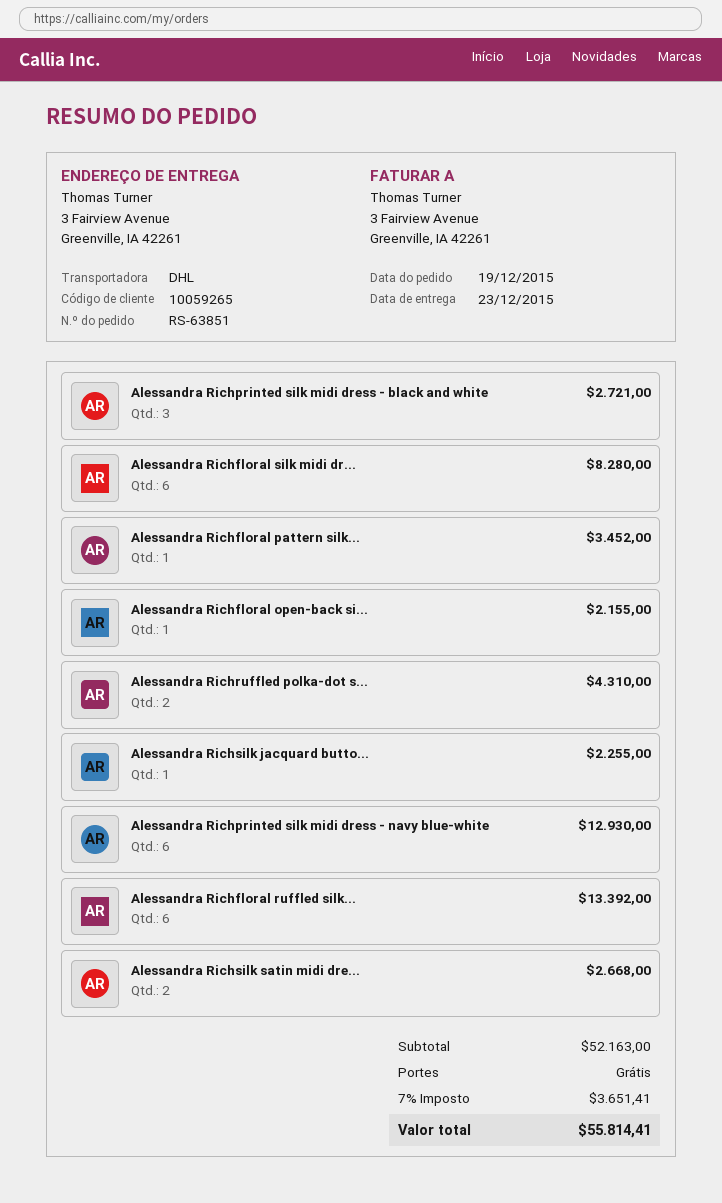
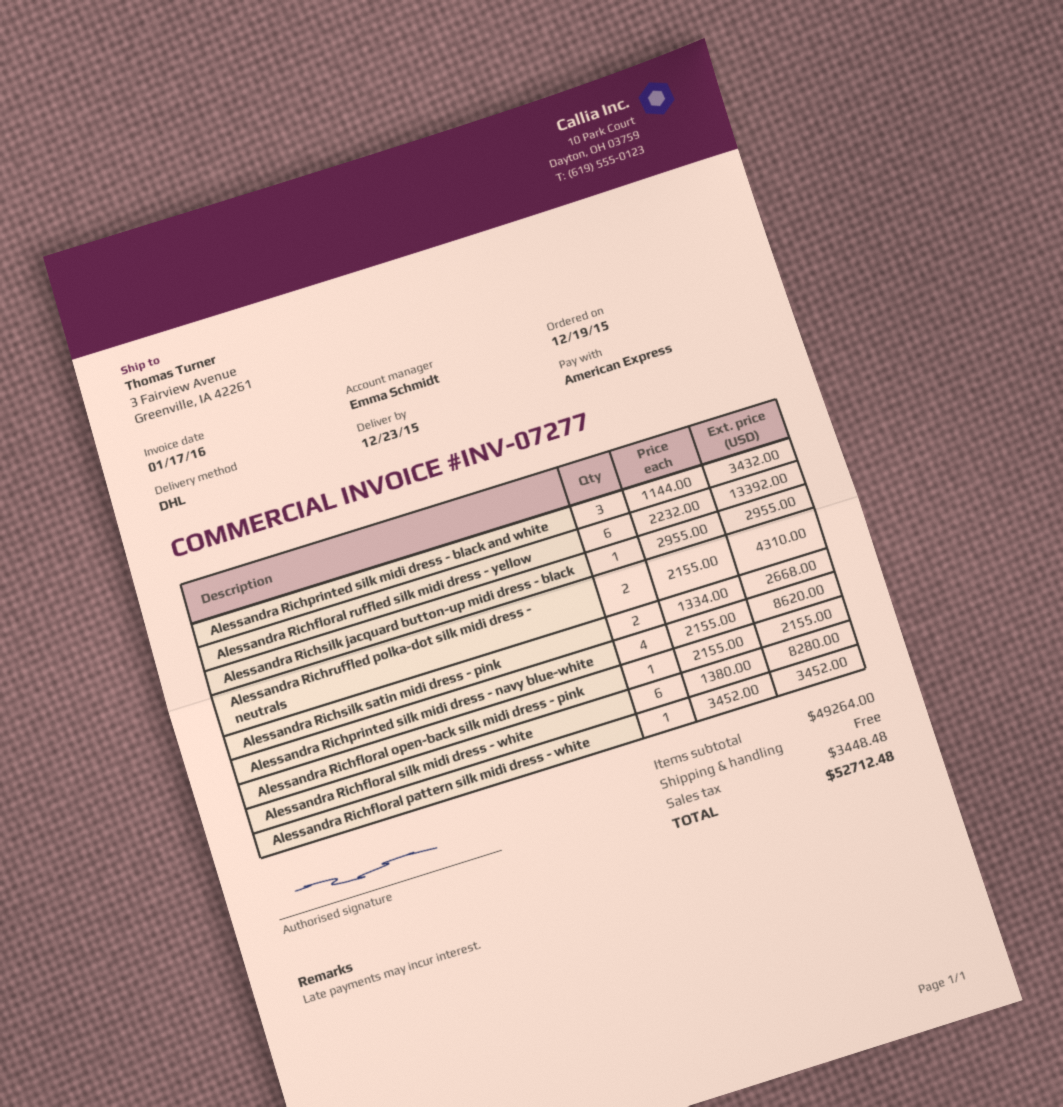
Alessandra Richprinted silk midi dress - black and white: 3 for 2721.00 -> 3 for 3432.00
Alessandra Richsilk jacquard butto...: 1 for 2255.00 -> 1 for 2955.00
Alessandra Richprinted silk midi dress - navy blue-white: 6 for 12930.00 -> 4 for 8620.00
subtotal: 52163.00 -> 49264.00
tax: 3651.41 -> 3448.48
total: 55814.41 -> 52712.48

